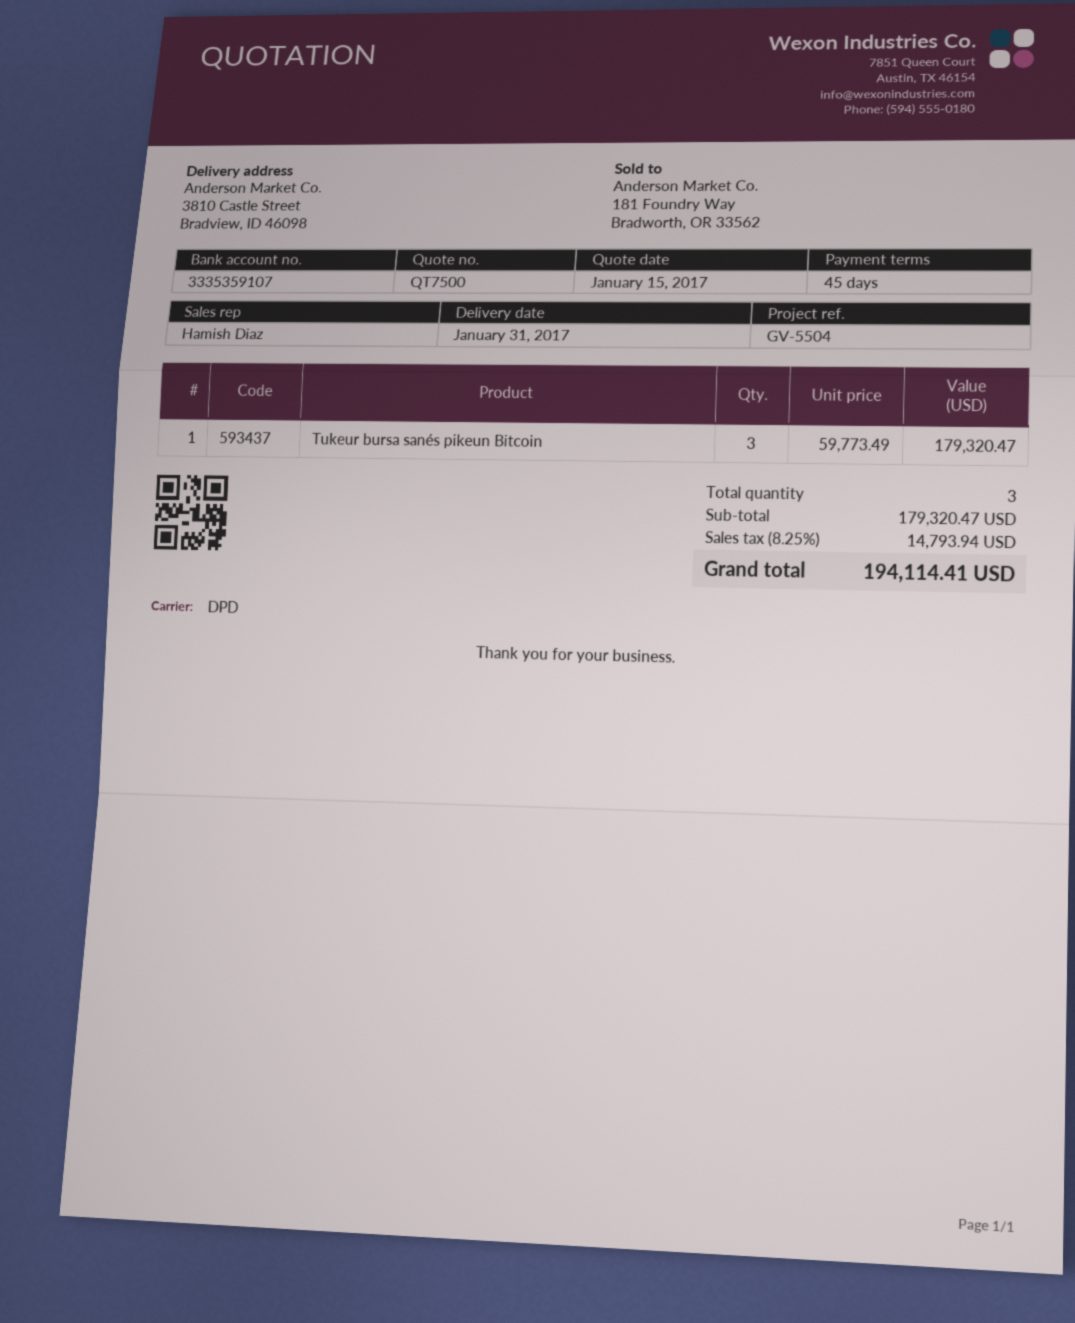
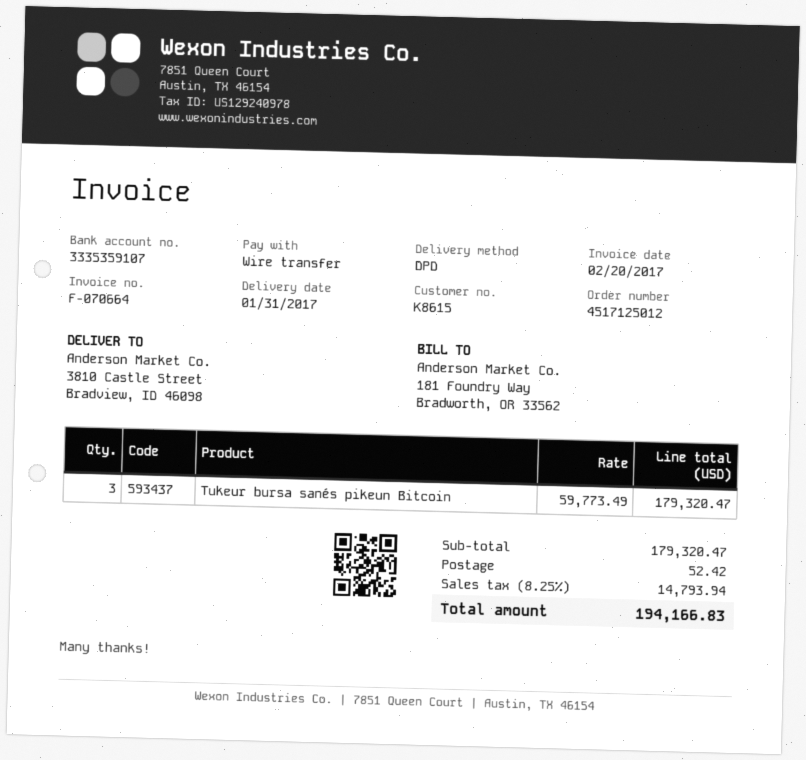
shipping: none -> 52.42
total: 194114.41 -> 194166.83

